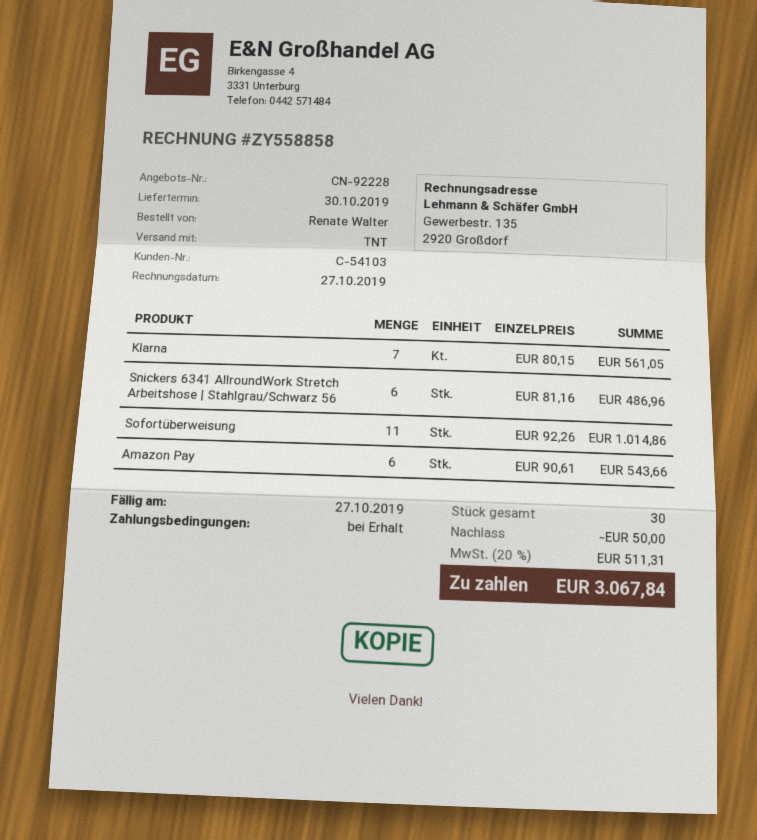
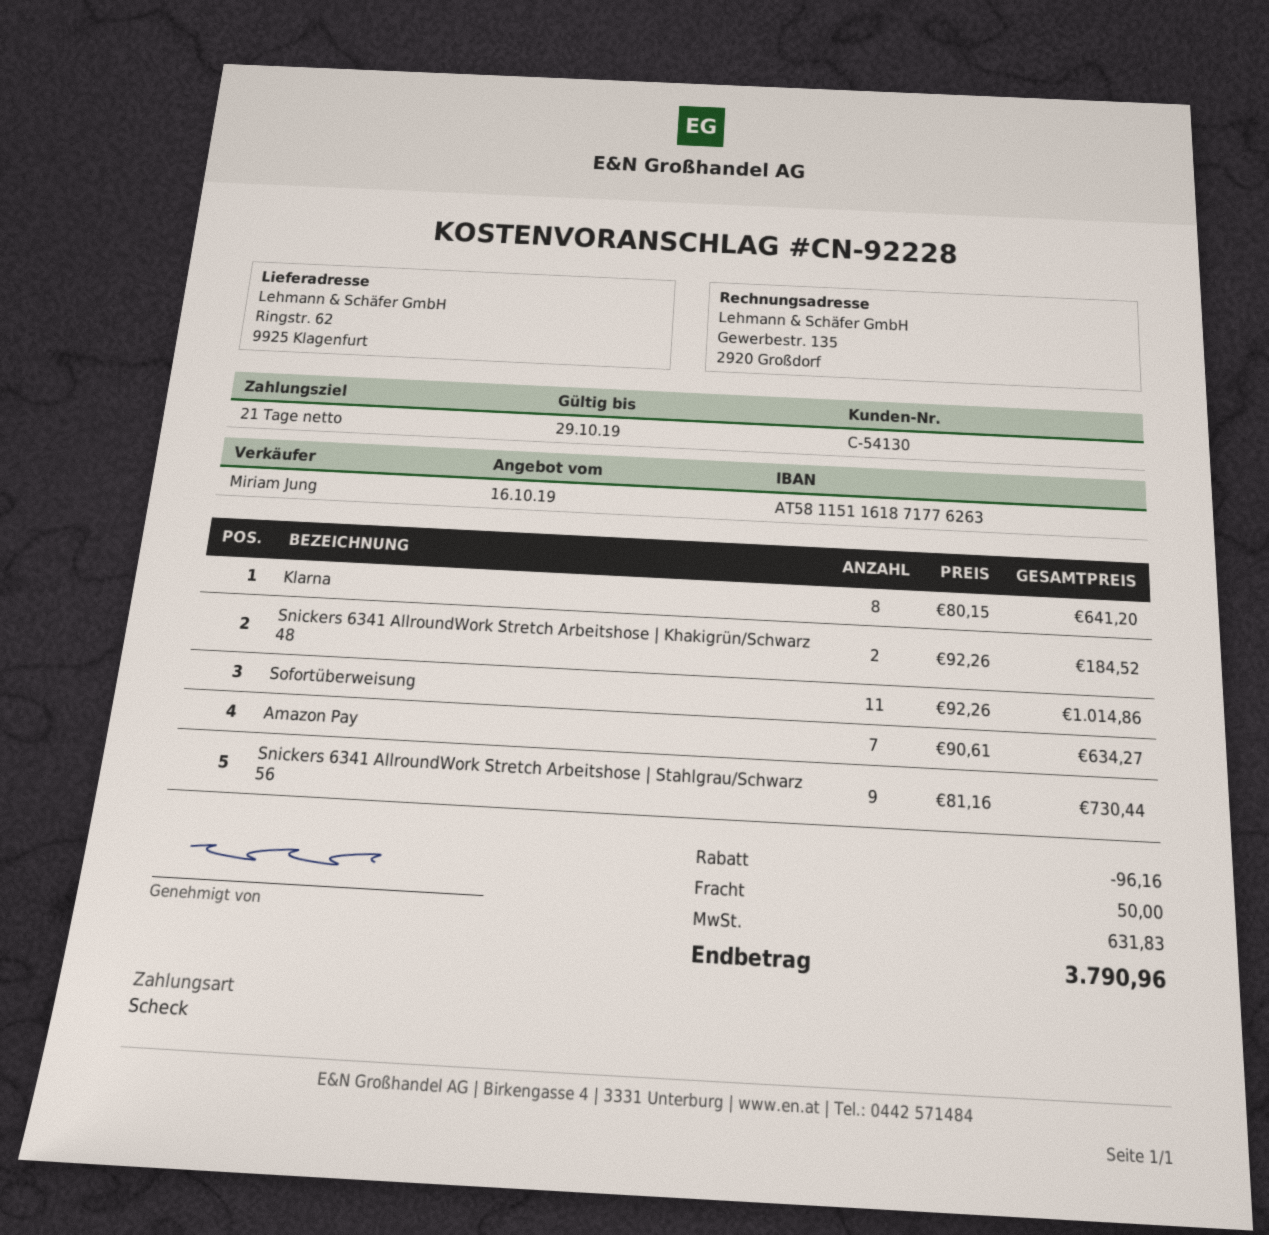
payment terms: on receipt -> 21 days
customer number: C-54103 -> C-54130
Klarna: 7 x 80.15 = 561.05 -> 8 x 80.15 = 641.20
Snickers 6341 AllroundWork Stretch Arbeitshose | Stahlgrau/Schwarz 56: 6 x 81.16 = 486.96 -> 9 x 81.16 = 730.44
Amazon Pay: 6 x 90.61 = 543.66 -> 7 x 90.61 = 634.27
Snickers 6341 AllroundWork Stretch Arbeitshose | Khakigrün/Schwarz 48: none -> 2 x 92.26 = 184.52
discount: 50.00 -> 96.16
shipping: none -> 50.00
tax: 511.31 -> 631.83
total: 3067.84 -> 3790.96

